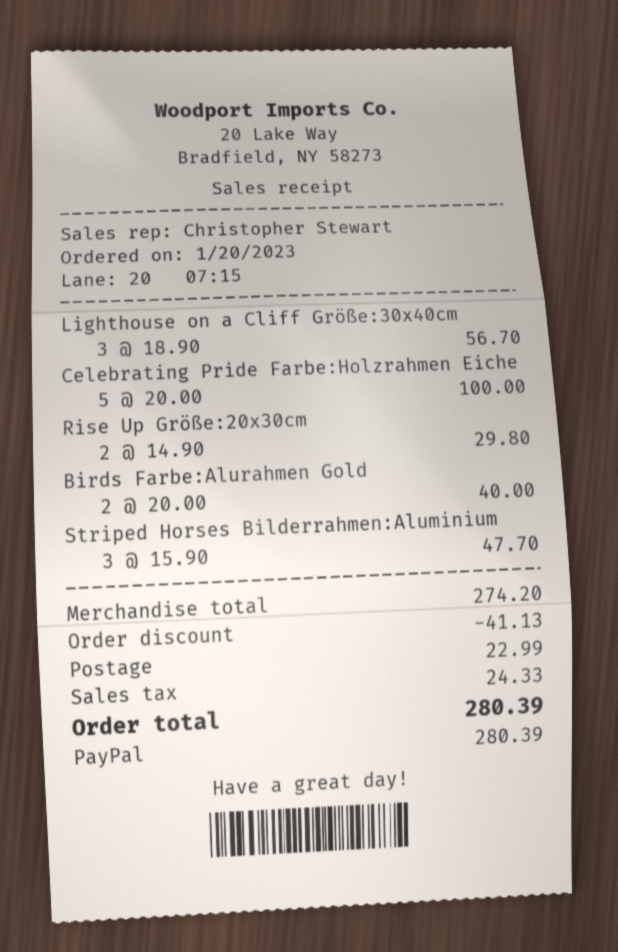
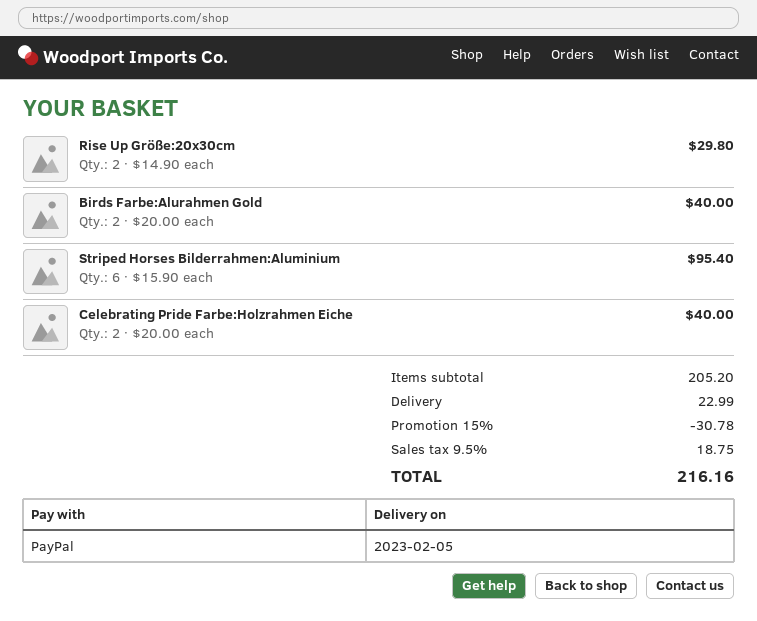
Lighthouse on a Cliff Größe:30x40cm: 3 x 18.90 = 56.70 -> none
Celebrating Pride Farbe:Holzrahmen Eiche: 5 x 20.00 = 100.00 -> 2 x 20.00 = 40.00
Striped Horses Bilderrahmen:Aluminium: 3 x 15.90 = 47.70 -> 6 x 15.90 = 95.40
subtotal: 274.20 -> 205.20
discount: 41.13 -> 30.78
tax: 24.33 -> 18.75
total: 280.39 -> 216.16

